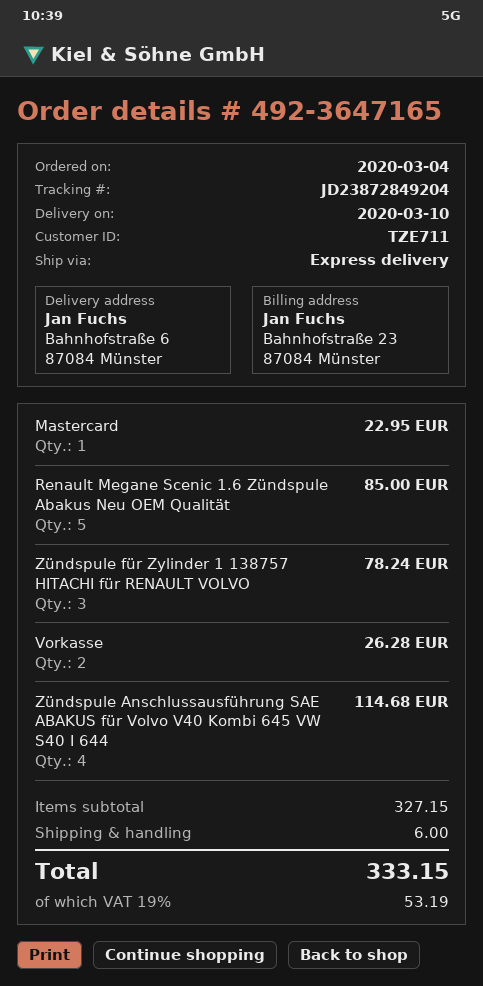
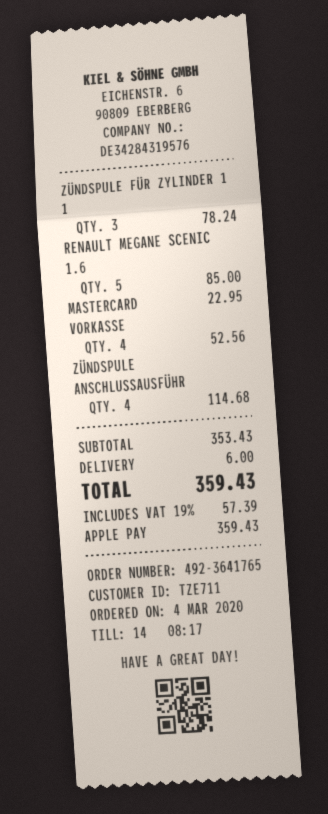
order number: 492-3647165 -> 492-3641765
Vorkasse: 2 for 26.28 -> 4 for 52.56
subtotal: 327.15 -> 353.43
tax: 19% = 53.19 -> 19% = 57.39
total: 333.15 -> 359.43

